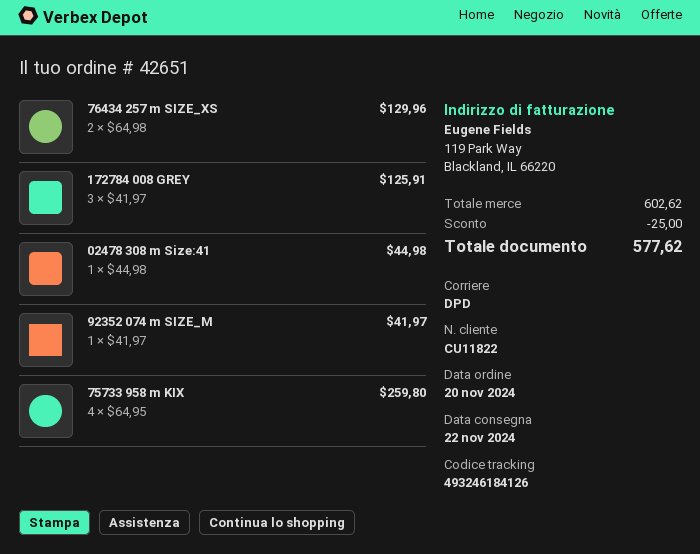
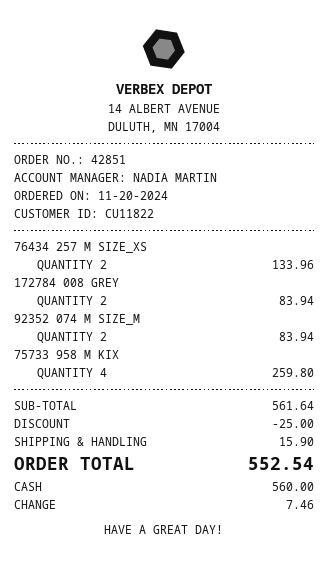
order number: 42651 -> 42851
76434 257 m SIZE_XS: 2 for 129.96 -> 2 for 133.96
172784 008 GREY: 3 for 125.91 -> 2 for 83.94
02478 308 m Size:41: 1 for 44.98 -> none
92352 074 m SIZE_M: 1 for 41.97 -> 2 for 83.94
subtotal: 602.62 -> 561.64
shipping: none -> 15.90
total: 577.62 -> 552.54

